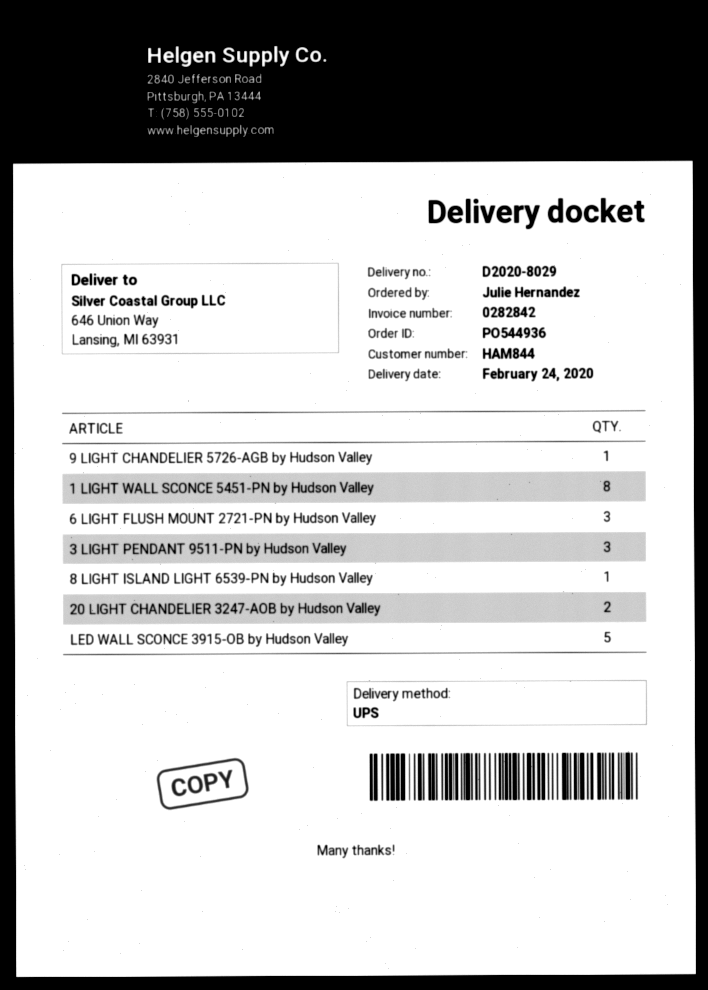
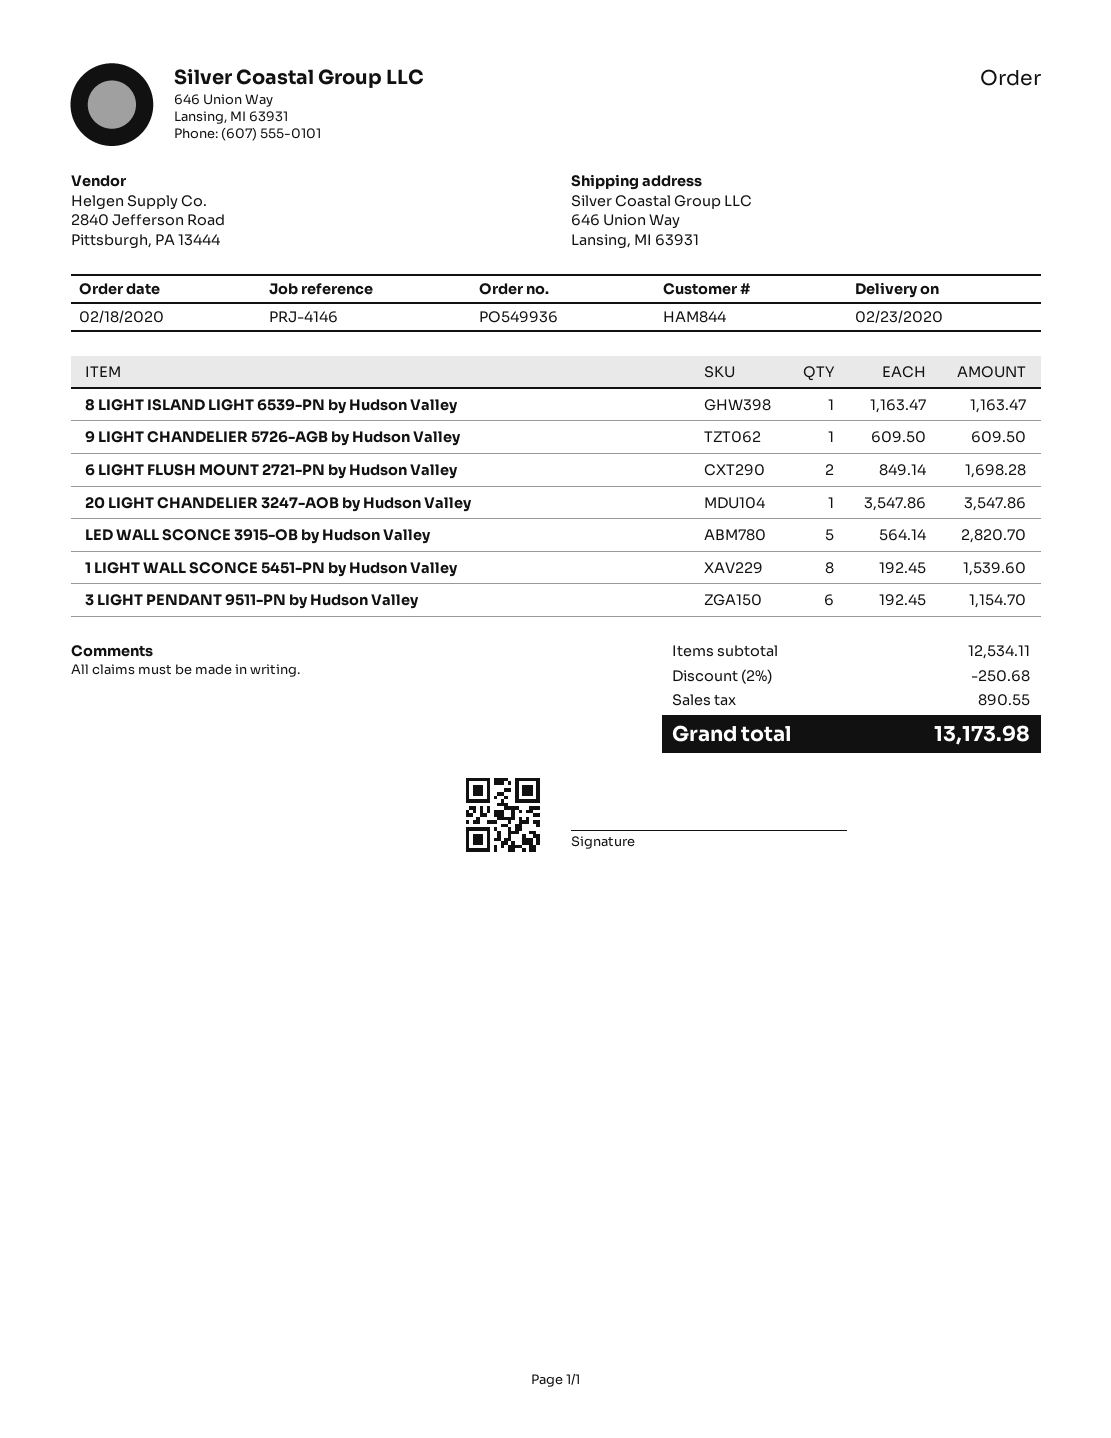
order number: PO544936 -> PO549936
delivery date: 2020-02-24 -> 2020-02-23
6 LIGHT FLUSH MOUNT 2721-PN by Hudson Valley: 3 -> 2
3 LIGHT PENDANT 9511-PN by Hudson Valley: 3 -> 6
20 LIGHT CHANDELIER 3247-AOB by Hudson Valley: 2 -> 1

